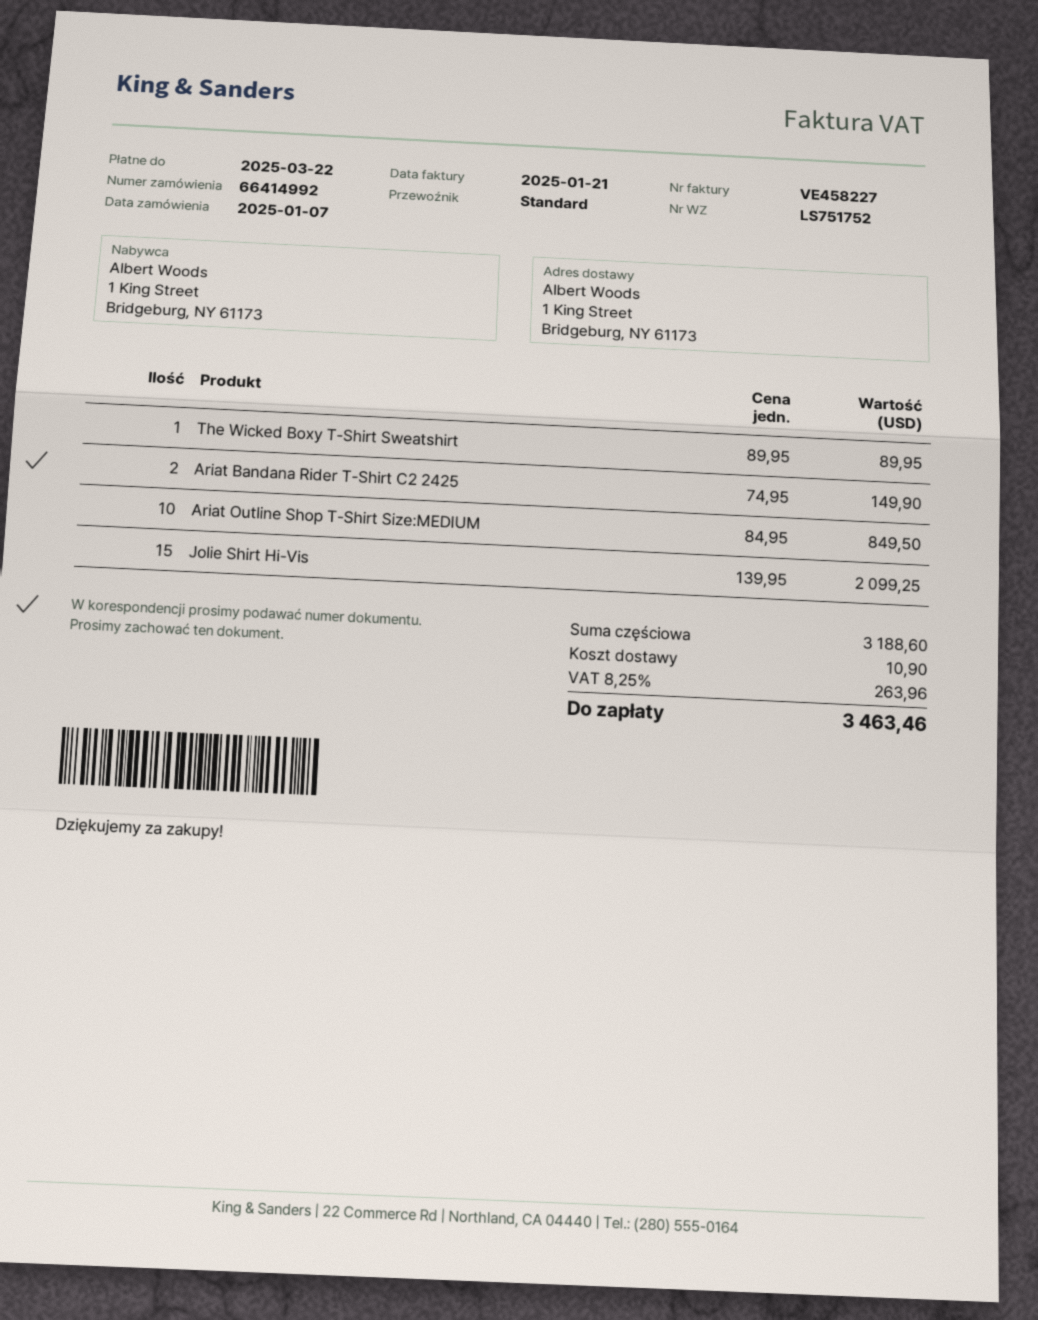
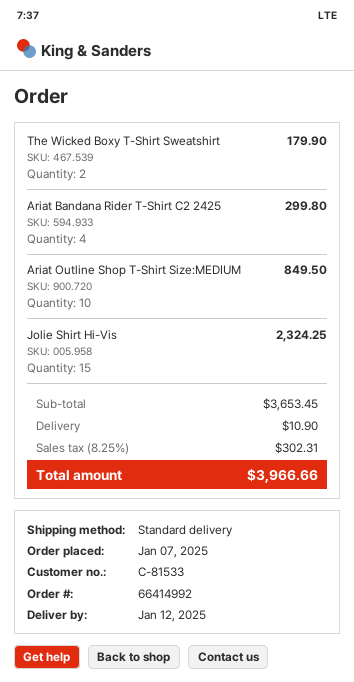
The Wicked Boxy T-Shirt Sweatshirt: 1 for 89.95 -> 2 for 179.90
Ariat Bandana Rider T-Shirt C2 2425: 2 for 149.90 -> 4 for 299.80
Jolie Shirt Hi-Vis: 15 for 2099.25 -> 15 for 2324.25
subtotal: 3188.60 -> 3653.45
tax: 8.25% = 263.96 -> 8.25% = 302.31
total: 3463.46 -> 3966.66

